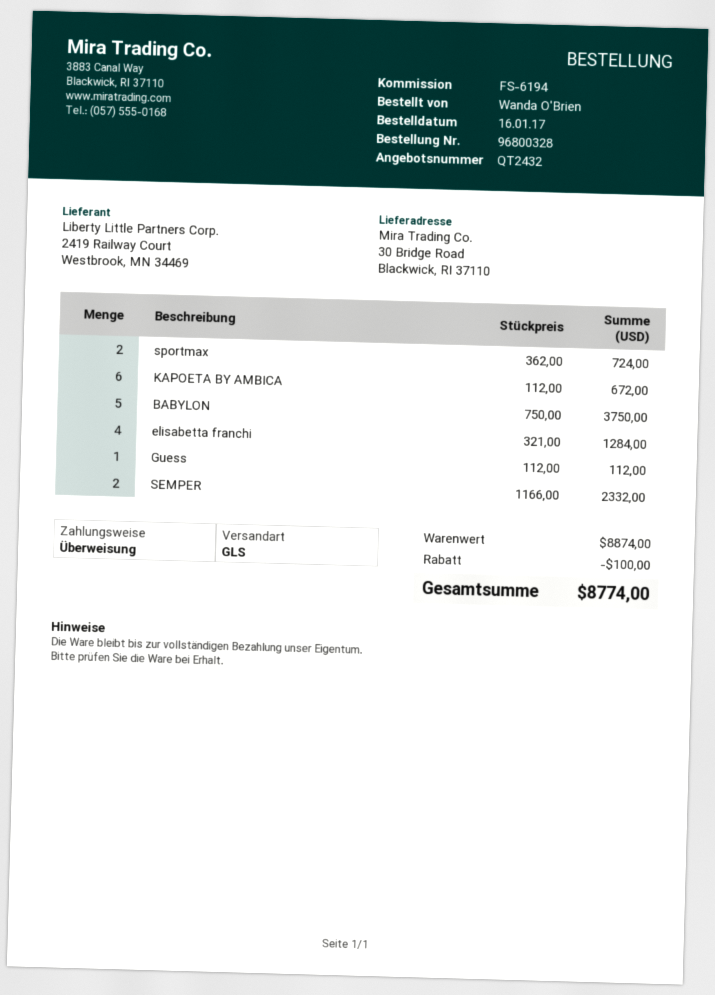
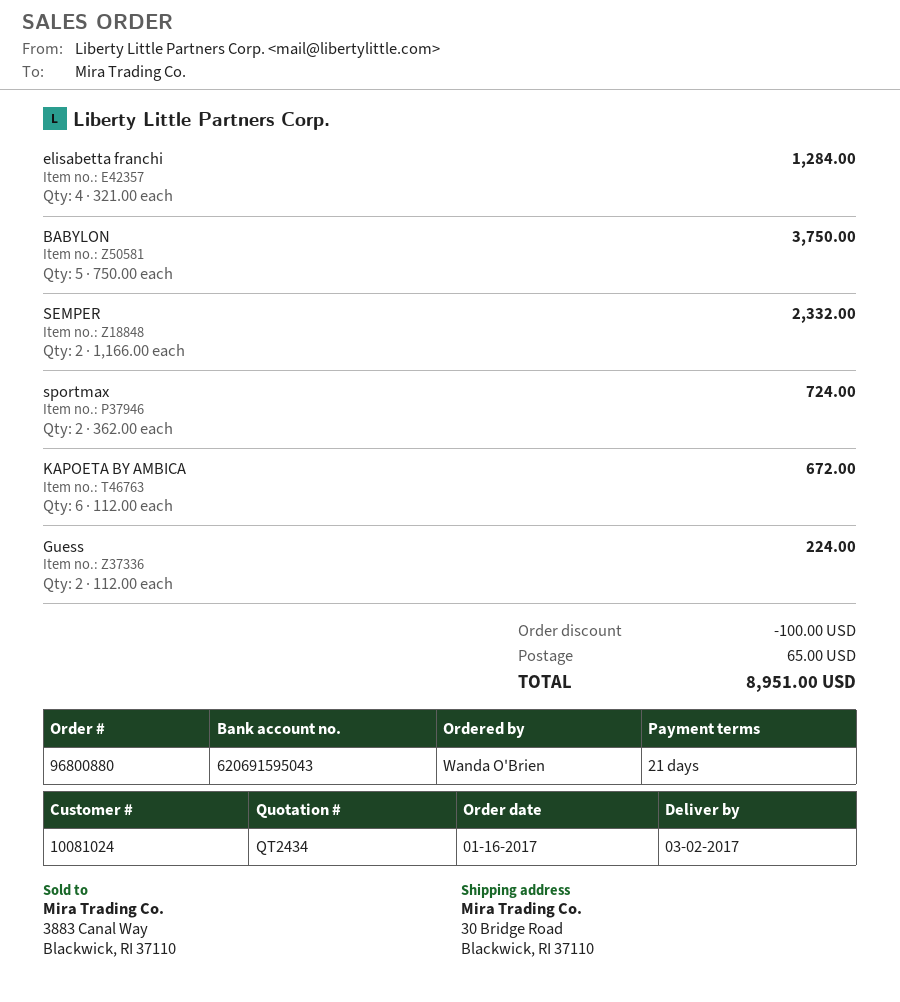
quote number: QT2432 -> QT2434
order number: 96800328 -> 96800880
Guess: 1 x 112.00 = 112.00 -> 2 x 112.00 = 224.00
shipping: none -> 65.00
total: 8774.00 -> 8951.00

